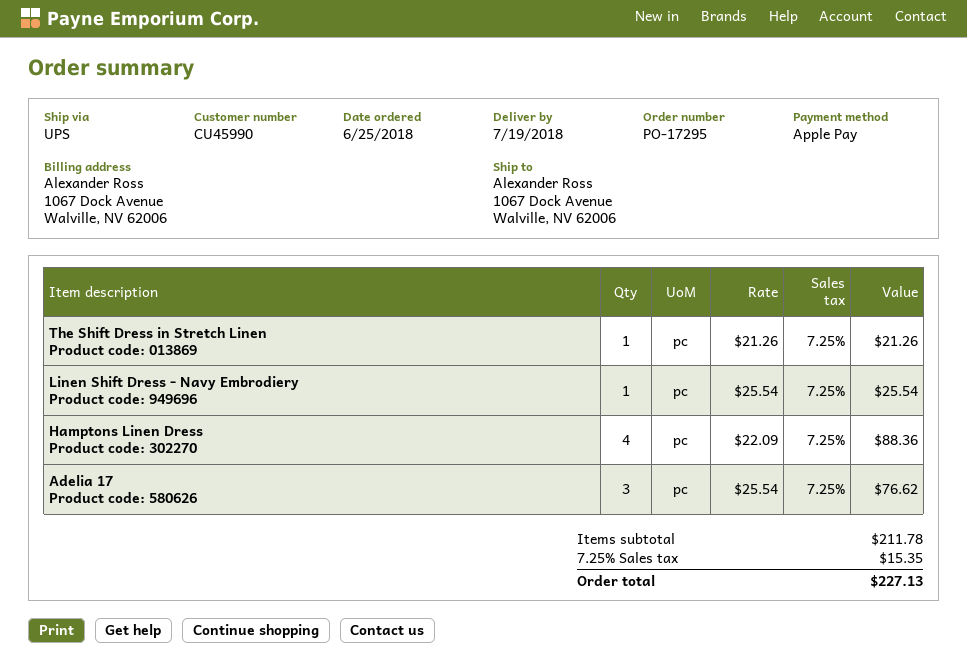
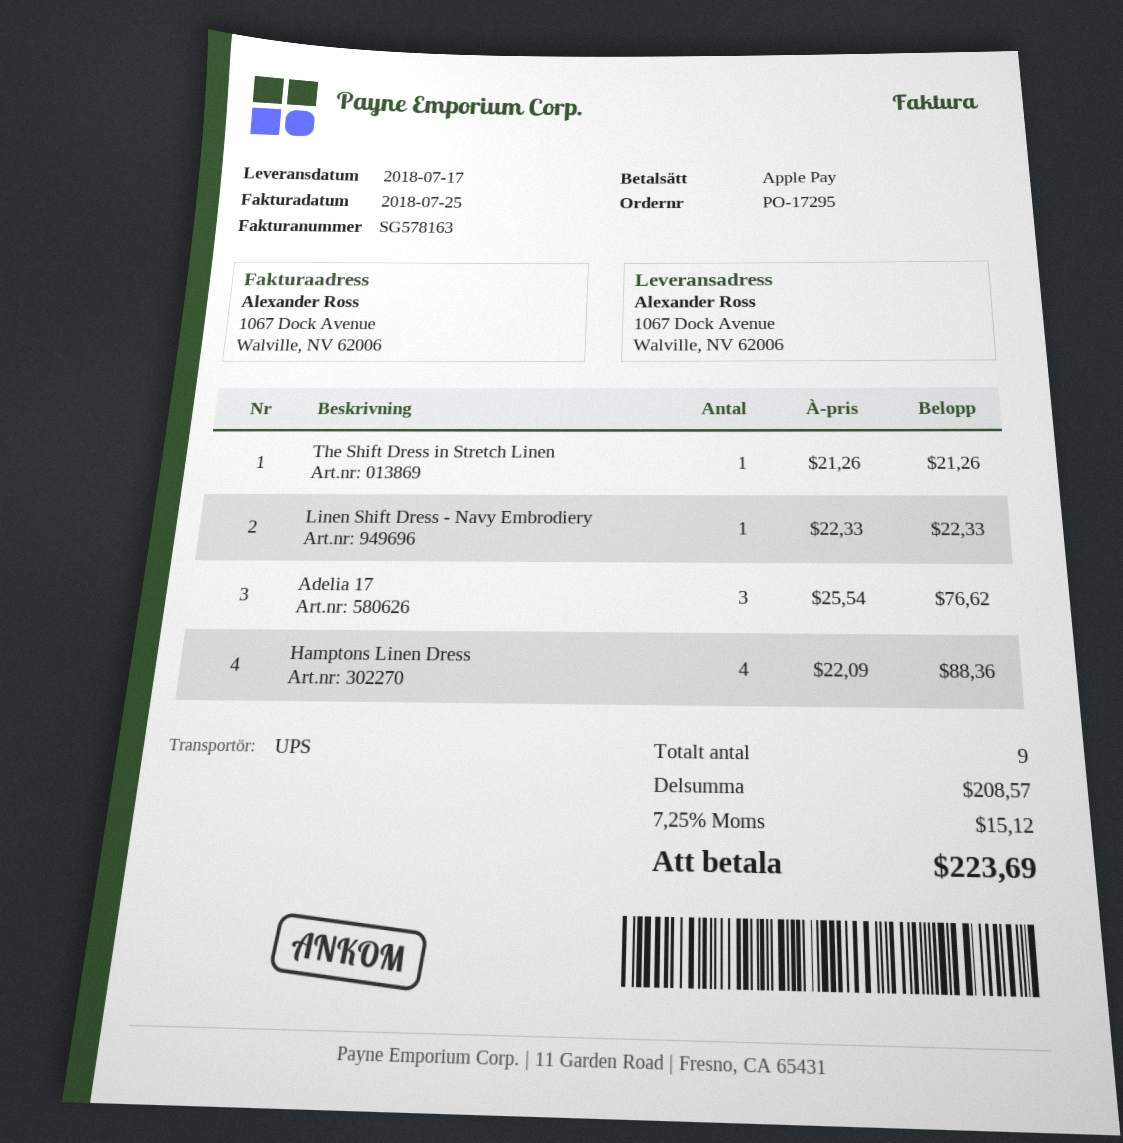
delivery date: 2018-07-19 -> 2018-07-17
Linen Shift Dress - Navy Embrodiery: 1 x 25.54 = 25.54 -> 1 x 22.33 = 22.33
subtotal: 211.78 -> 208.57
tax: 7.25% = 15.35 -> 7.25% = 15.12
total: 227.13 -> 223.69

